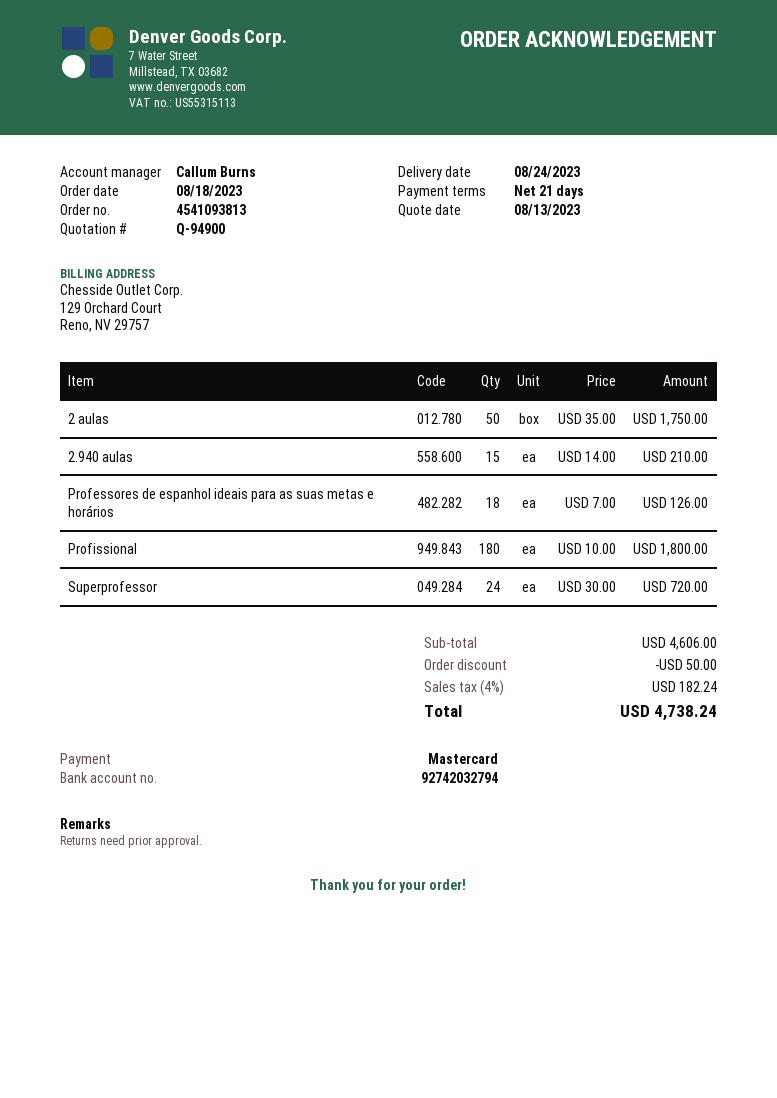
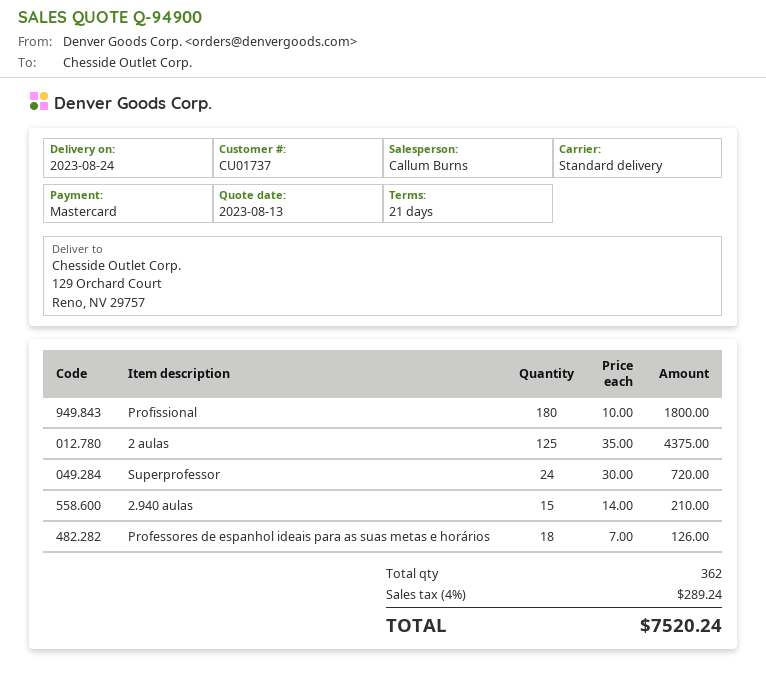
2 aulas: 50 x 35.00 = 1750.00 -> 125 x 35.00 = 4375.00
discount: 50.00 -> none
tax: 4% = 182.24 -> 4% = 289.24
total: 4738.24 -> 7520.24

